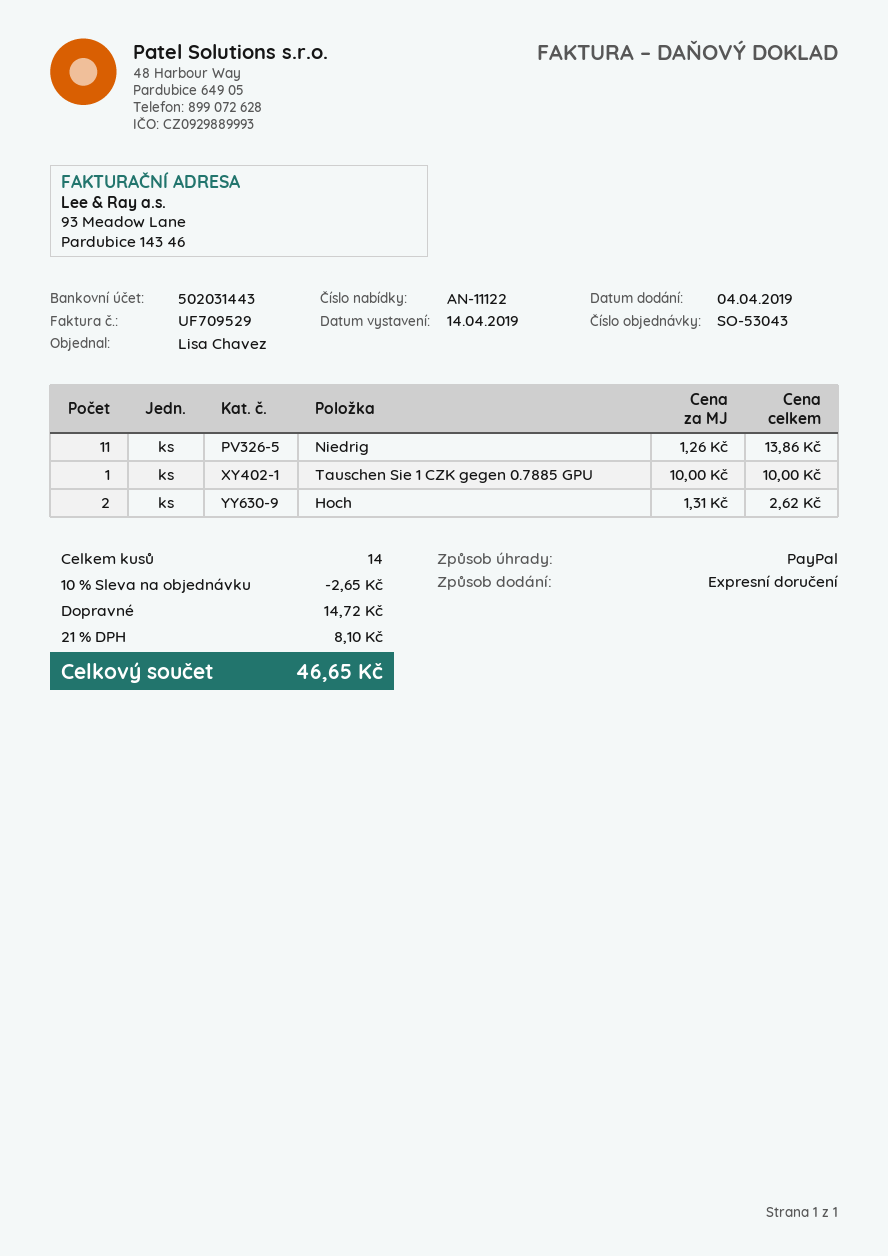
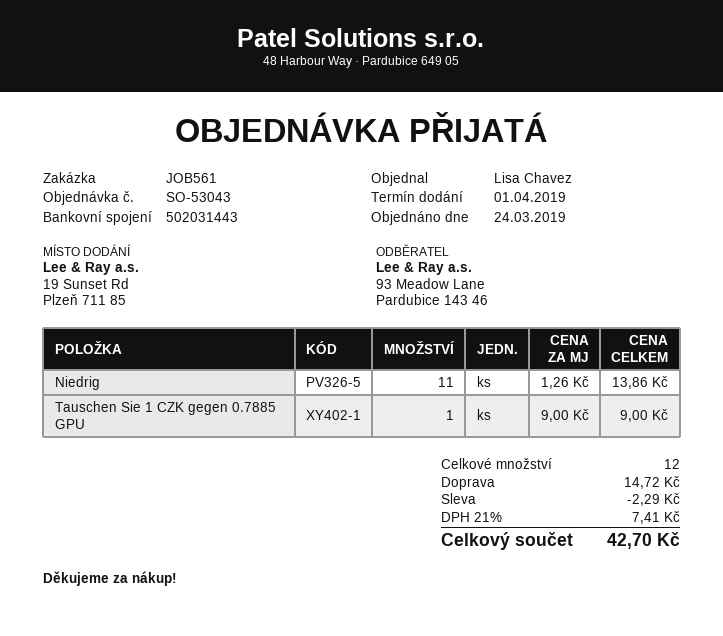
delivery date: 2019-04-04 -> 2019-04-01
Tauschen Sie 1 CZK gegen 0.7885 GPU: 1 x 10.00 = 10.00 -> 1 x 9.00 = 9.00
Hoch: 2 x 1.31 = 2.62 -> none
total quantity: 14 -> 12
discount: 2.65 -> 2.29
tax: 21% = 8.10 -> 21% = 7.41
total: 46.65 -> 42.70

